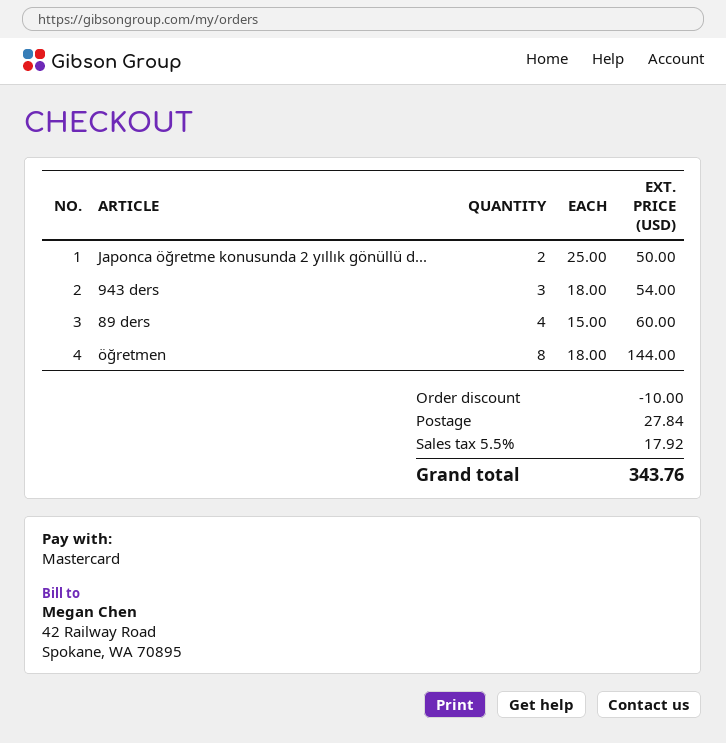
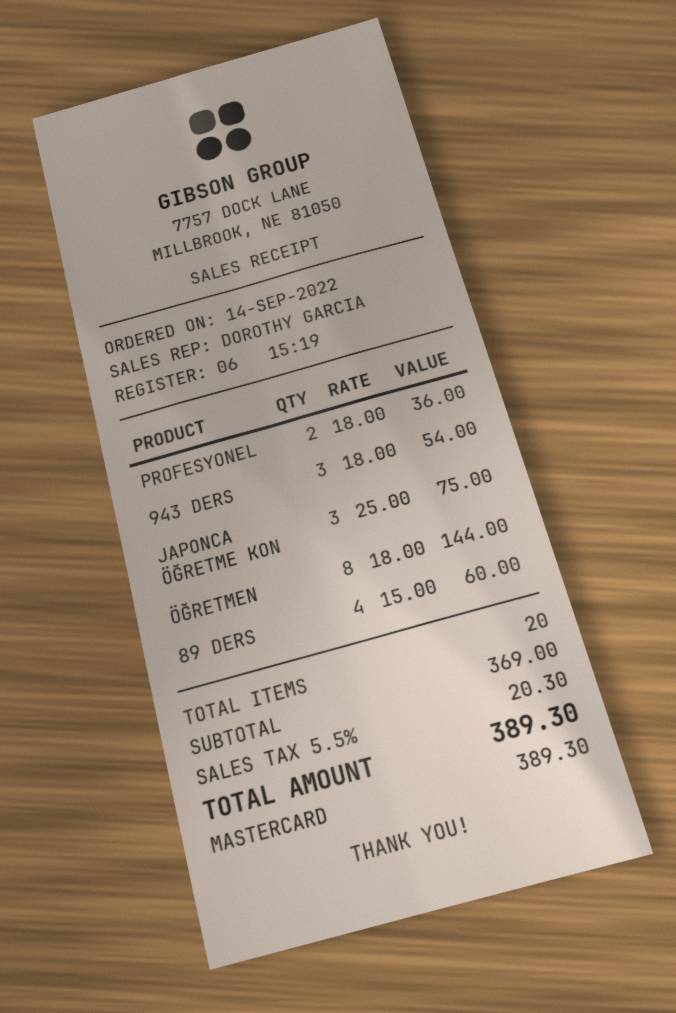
Japonca öğretme konusunda 2 yıllık gönüllü d...: 2 x 25.00 = 50.00 -> 3 x 25.00 = 75.00
PROFESYONEL: none -> 2 x 18.00 = 36.00
discount: 10.00 -> none
shipping: 27.84 -> none
tax: 5.5% = 17.92 -> 5.5% = 20.30
total: 343.76 -> 389.30

